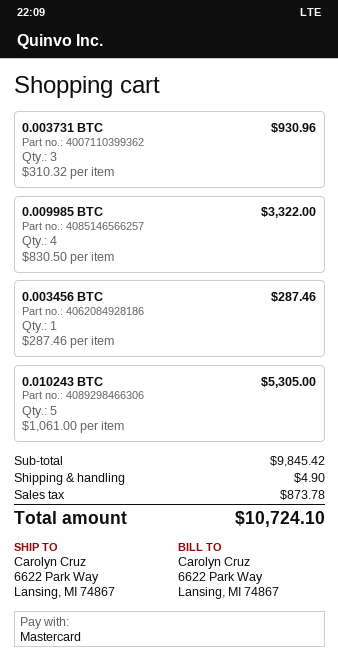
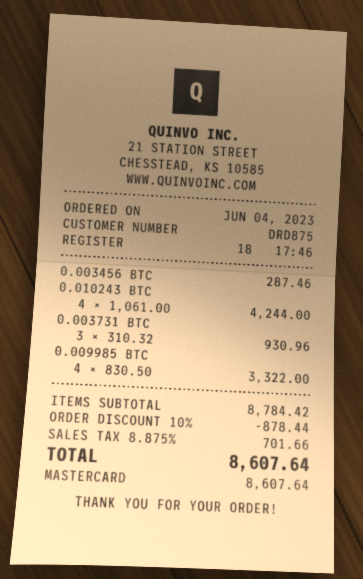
0.010243 BTC: 5 x 1061.00 = 5305.00 -> 4 x 1061.00 = 4244.00
subtotal: 9845.42 -> 8784.42
discount: none -> 10% = 878.44
shipping: 4.90 -> none
tax: 873.78 -> 701.66
total: 10724.10 -> 8607.64

